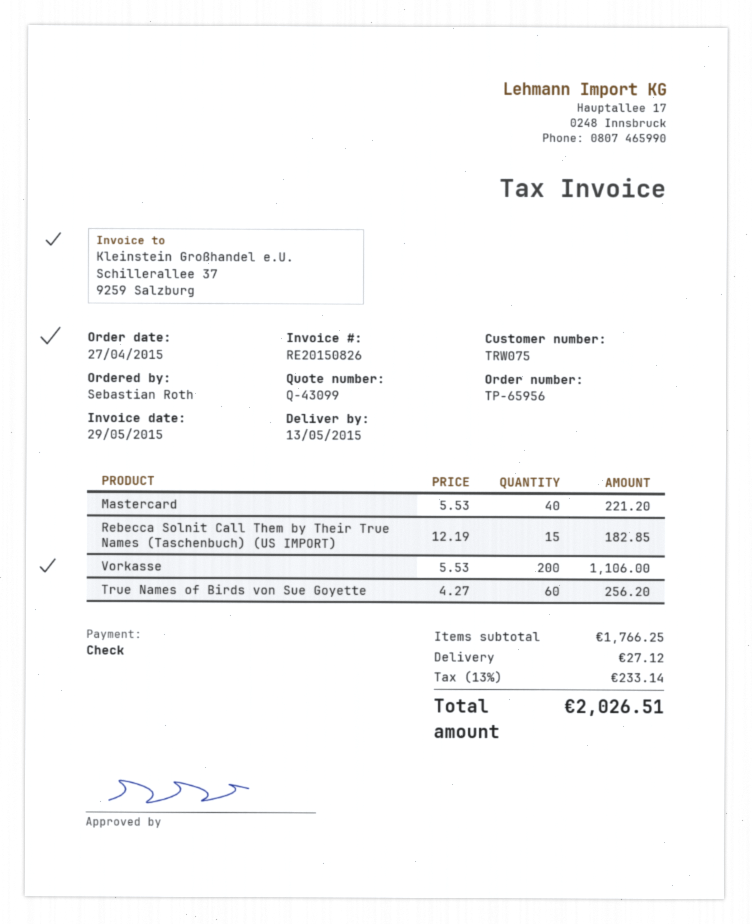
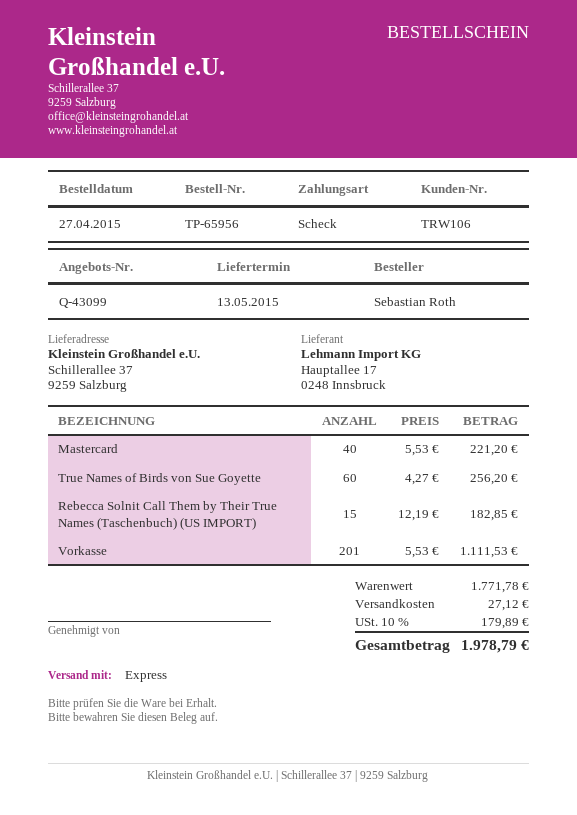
customer number: TRW075 -> TRW106
Vorkasse: 200 x 5.53 = 1106.00 -> 201 x 5.53 = 1111.53
subtotal: 1766.25 -> 1771.78
tax: 13% = 233.14 -> 10% = 179.89
total: 2026.51 -> 1978.79

